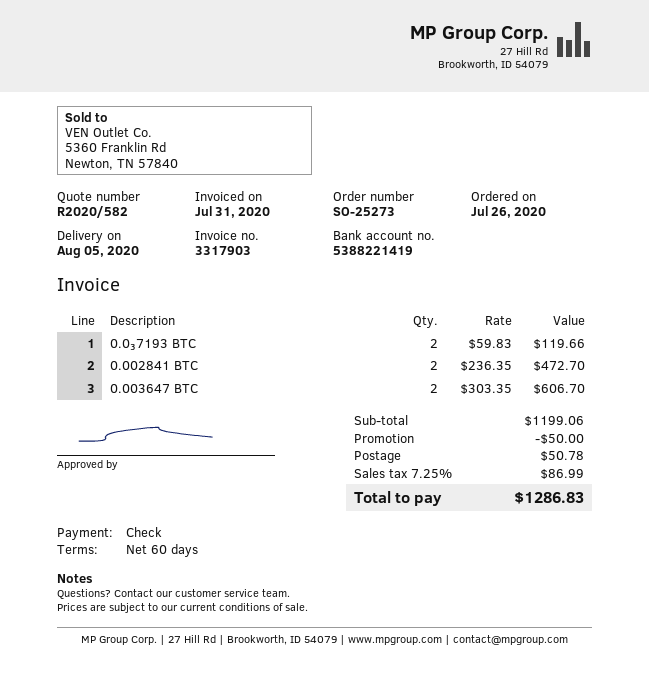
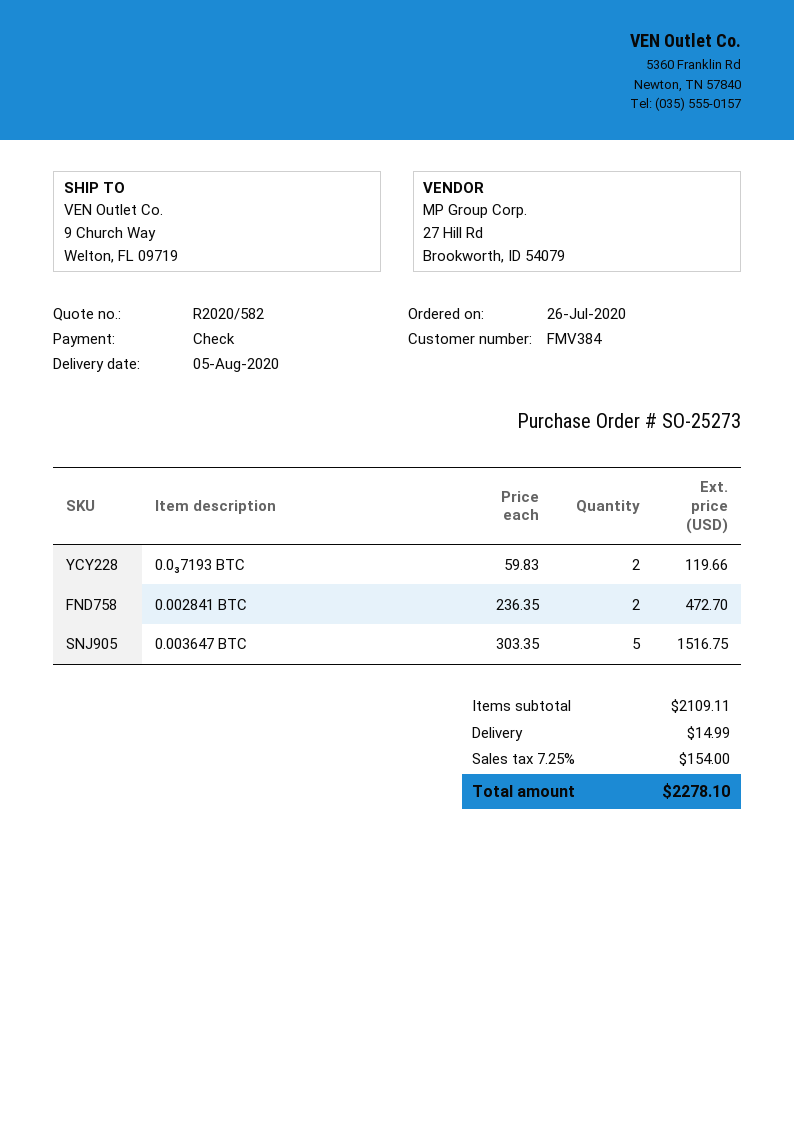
0.003647 BTC: 2 x 303.35 = 606.70 -> 5 x 303.35 = 1516.75
subtotal: 1199.06 -> 2109.11
discount: 50.00 -> none
shipping: 50.78 -> 14.99
tax: 7.25% = 86.99 -> 7.25% = 154.00
total: 1286.83 -> 2278.10

